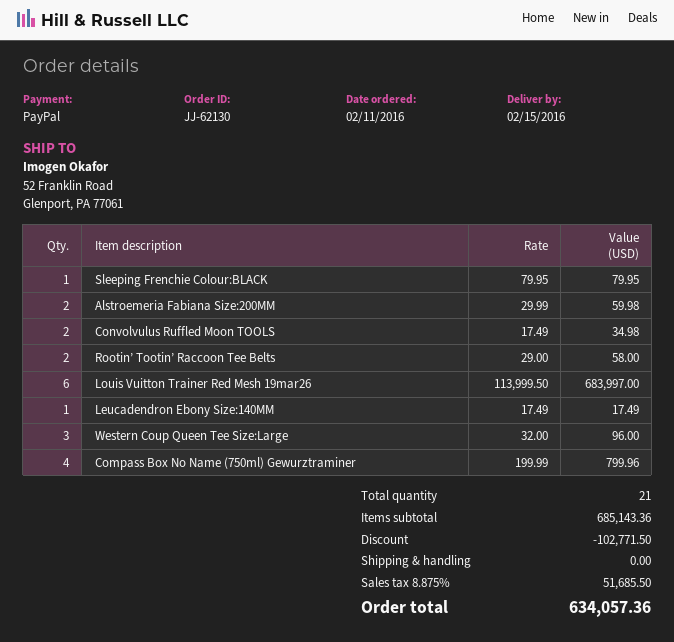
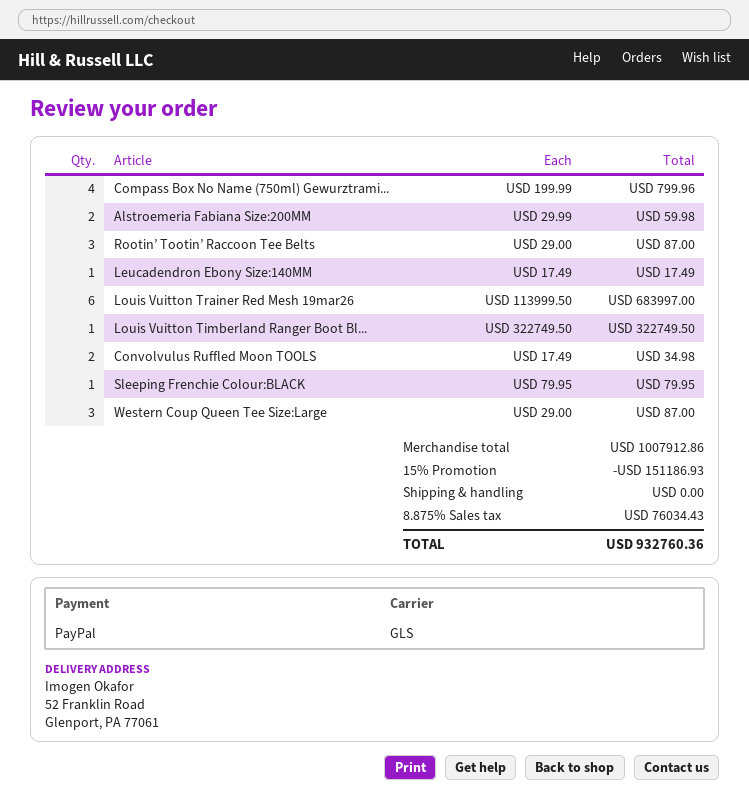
Rootin’ Tootin’ Raccoon Tee Belts: 2 x 29.00 = 58.00 -> 3 x 29.00 = 87.00
Western Coup Queen Tee Size:Large: 3 x 32.00 = 96.00 -> 3 x 29.00 = 87.00
Louis Vuitton Timberland Ranger Boot Bl...: none -> 1 x 322749.50 = 322749.50
subtotal: 685143.36 -> 1007912.86
discount: 102771.50 -> 151186.93
tax: 8.875% = 51685.50 -> 8.875% = 76034.43
total: 634057.36 -> 932760.36

